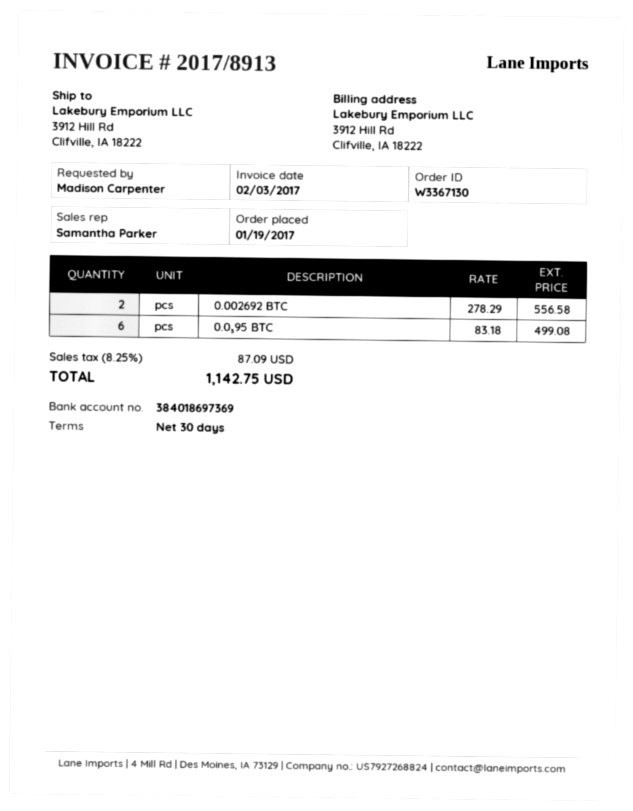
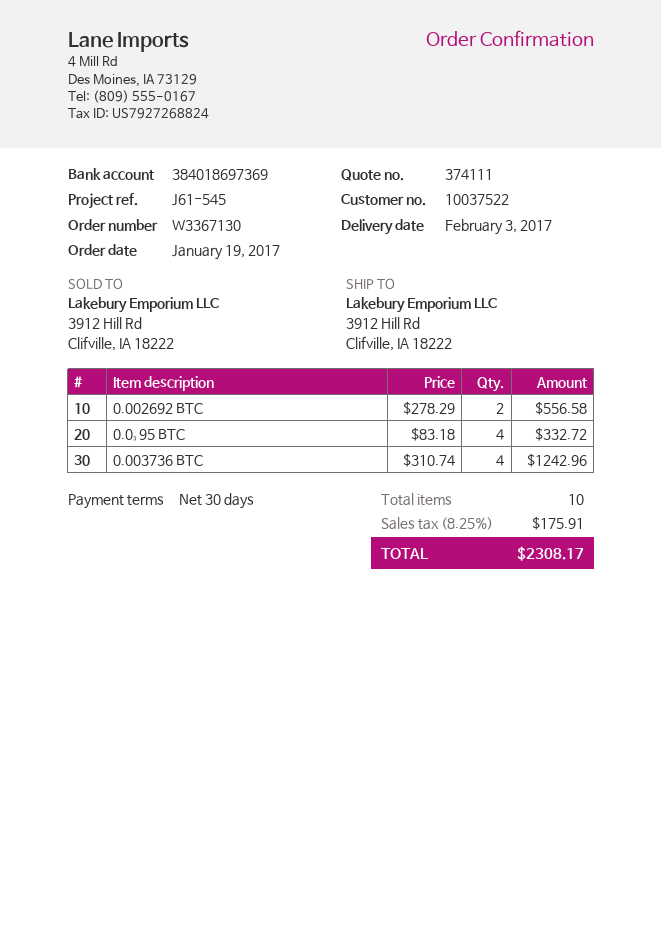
0.0₃95 BTC: 6 x 83.18 = 499.08 -> 4 x 83.18 = 332.72
0.003736 BTC: none -> 4 x 310.74 = 1242.96
tax: 8.25% = 87.09 -> 8.25% = 175.91
total: 1142.75 -> 2308.17

